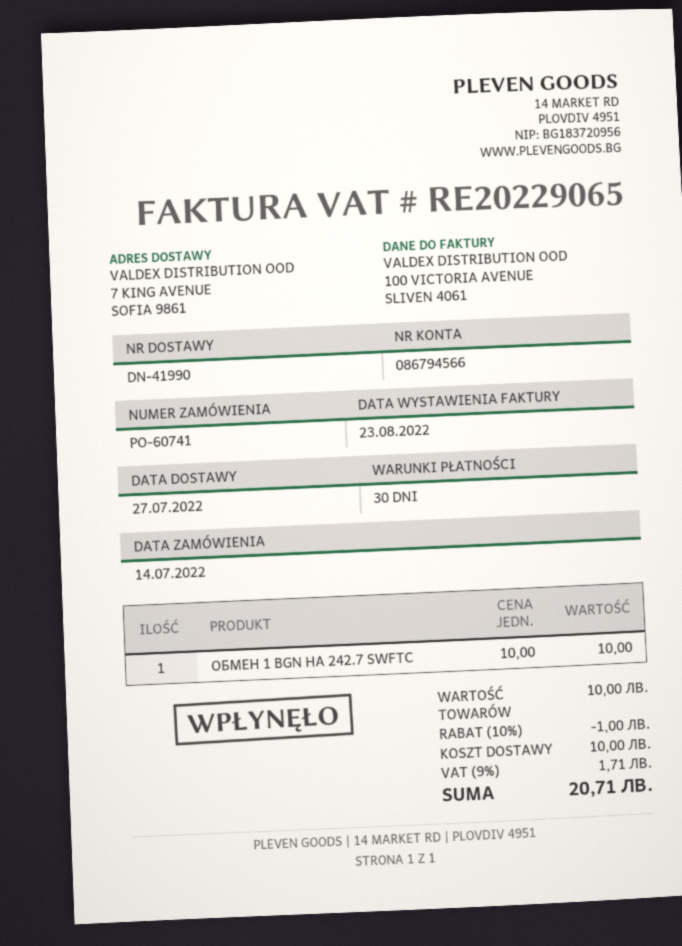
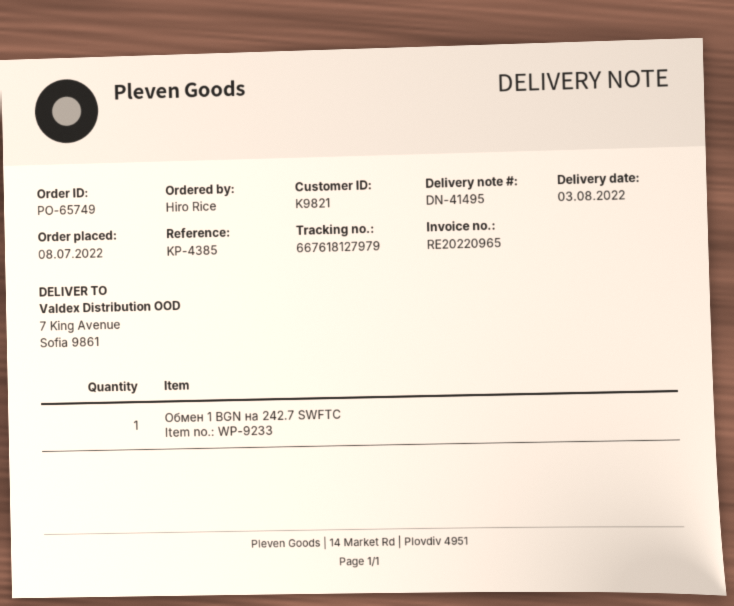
order number: PO-60741 -> PO-65749
order date: 2022-07-14 -> 2022-07-08
delivery note number: DN-41990 -> DN-41495
delivery date: 2022-07-27 -> 2022-08-03
invoice number: RE20229065 -> RE20220965

